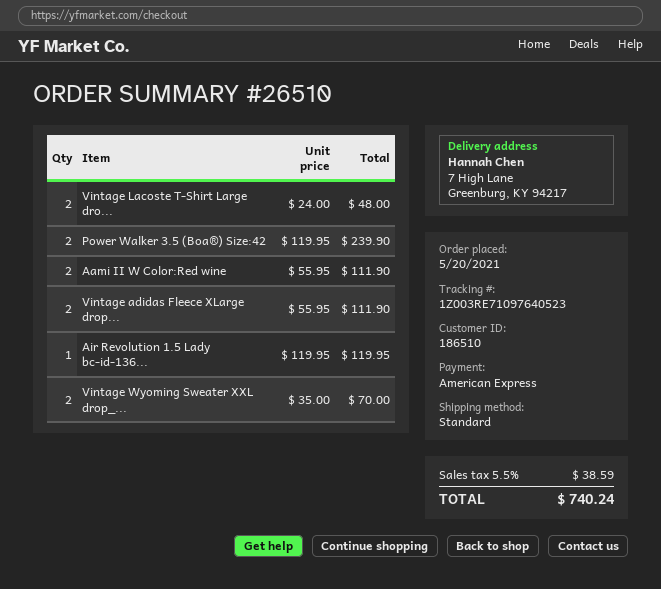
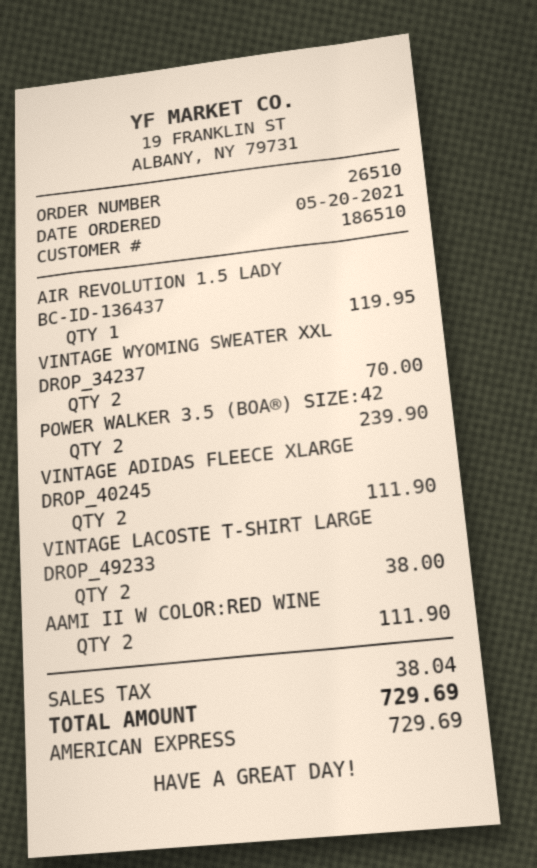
Vintage Lacoste T-Shirt Large dro...: 2 for 48.00 -> 2 for 38.00
tax: 38.59 -> 38.04
total: 740.24 -> 729.69

